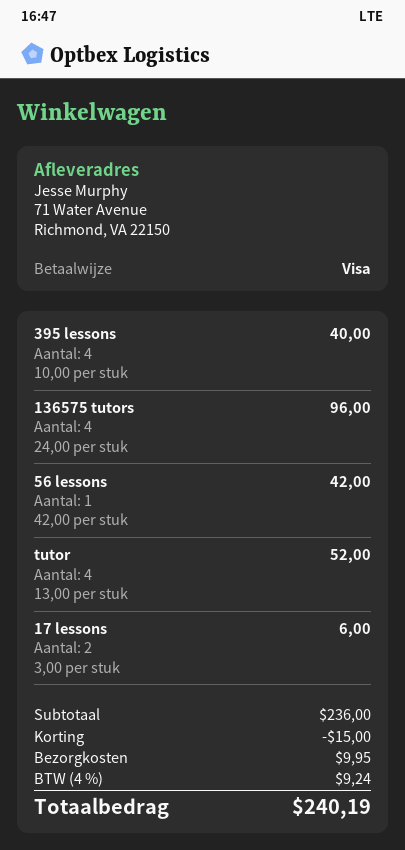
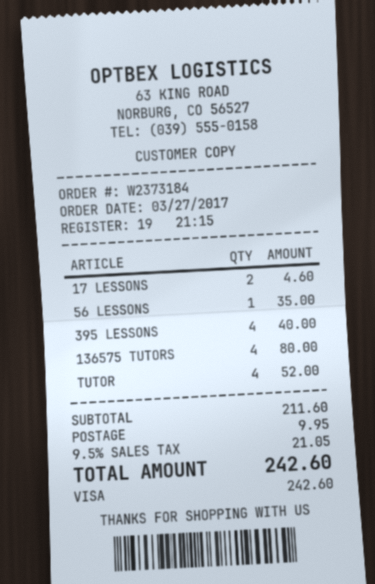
136575 tutors: 4 for 96.00 -> 4 for 80.00
56 lessons: 1 for 42.00 -> 1 for 35.00
17 lessons: 2 for 6.00 -> 2 for 4.60
subtotal: 236.00 -> 211.60
discount: 15.00 -> none
tax: 4% = 9.24 -> 9.5% = 21.05
total: 240.19 -> 242.60

